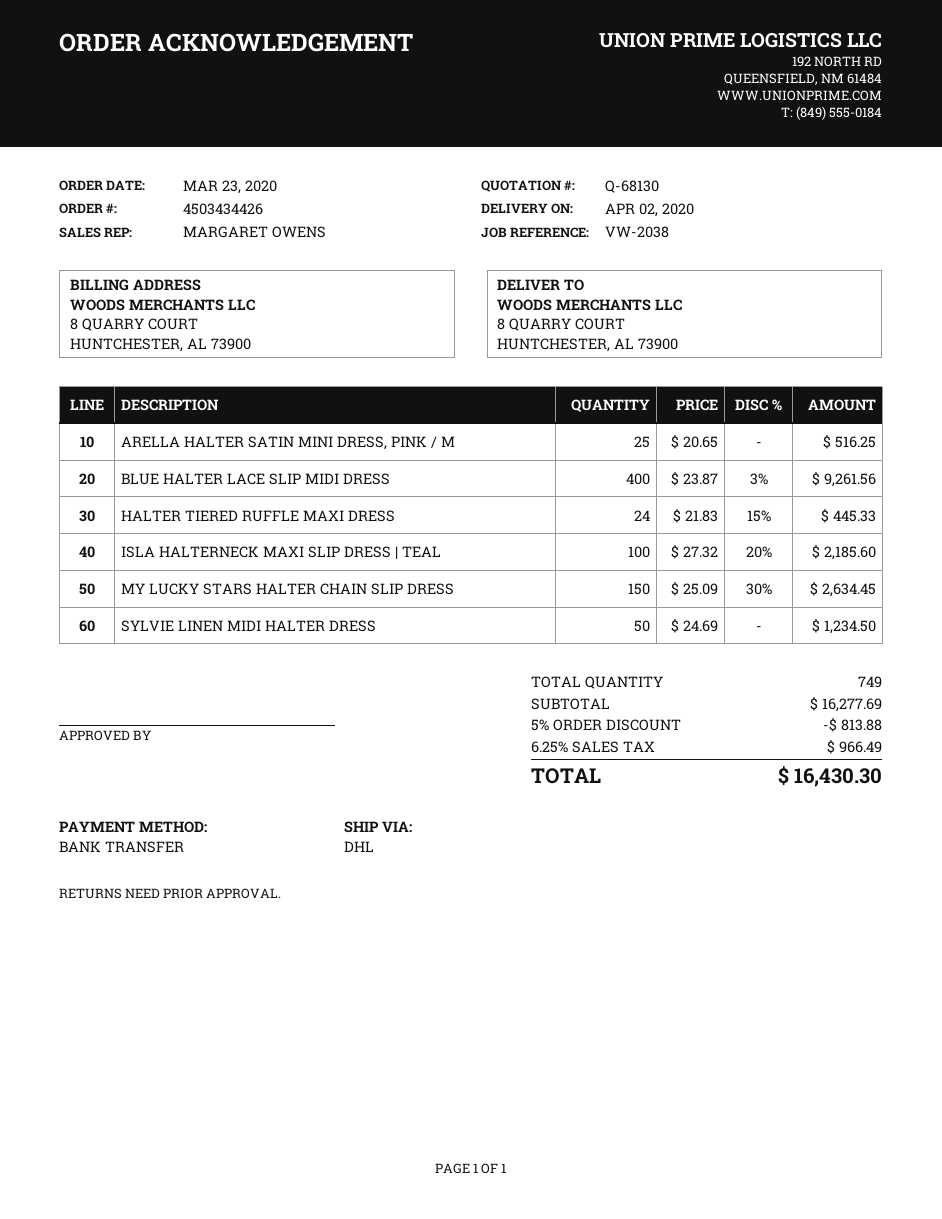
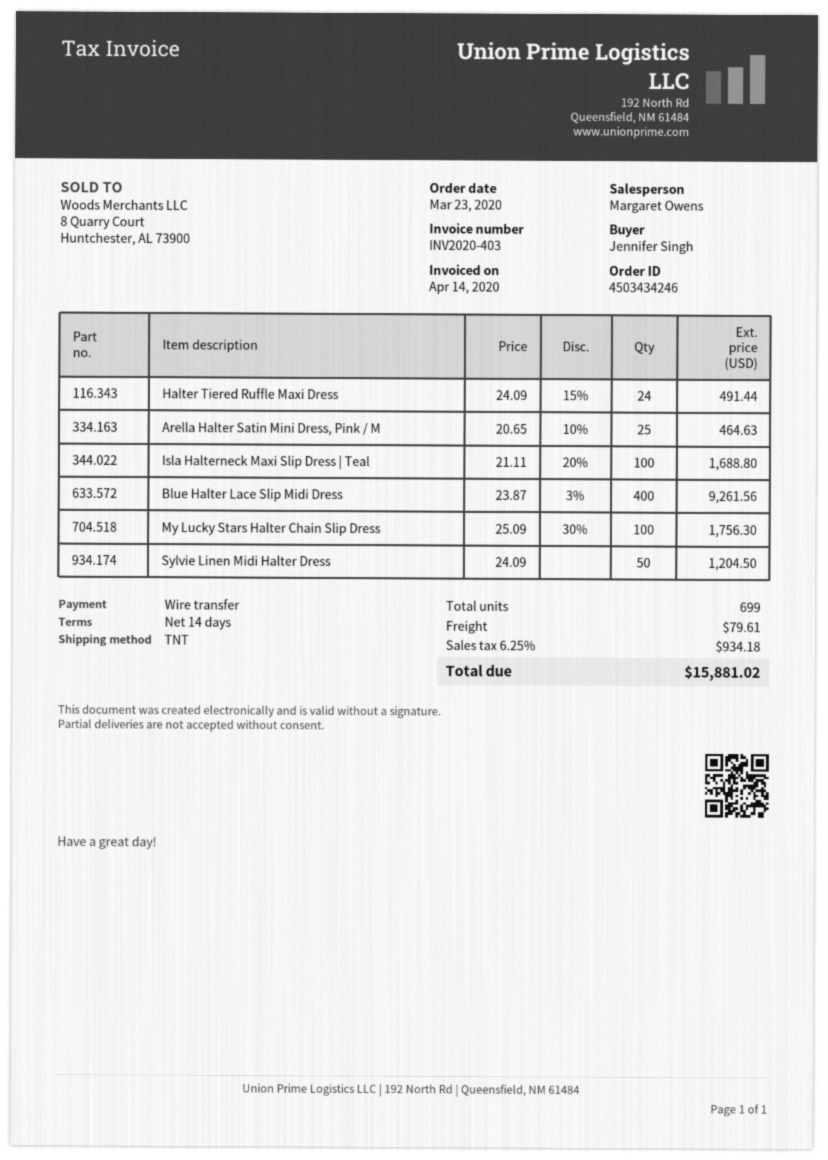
order number: 4503434426 -> 4503434246
shipping method: DHL -> TNT
ARELLA HALTER SATIN MINI DRESS, PINK / M: 25 x 20.65 = 516.25 -> 25 x 20.65 - 10% = 464.63
HALTER TIERED RUFFLE MAXI DRESS: 24 x 21.83 - 15% = 445.33 -> 24 x 24.09 - 15% = 491.44
ISLA HALTERNECK MAXI SLIP DRESS | TEAL: 100 x 27.32 - 20% = 2185.60 -> 100 x 21.11 - 20% = 1688.80
MY LUCKY STARS HALTER CHAIN SLIP DRESS: 150 x 25.09 - 30% = 2634.45 -> 100 x 25.09 - 30% = 1756.30
SYLVIE LINEN MIDI HALTER DRESS: 50 x 24.69 = 1234.50 -> 50 x 24.09 = 1204.50
total quantity: 749 -> 699
discount: 5% = 813.88 -> none
shipping: none -> 79.61
tax: 6.25% = 966.49 -> 6.25% = 934.18
total: 16430.30 -> 15881.02

